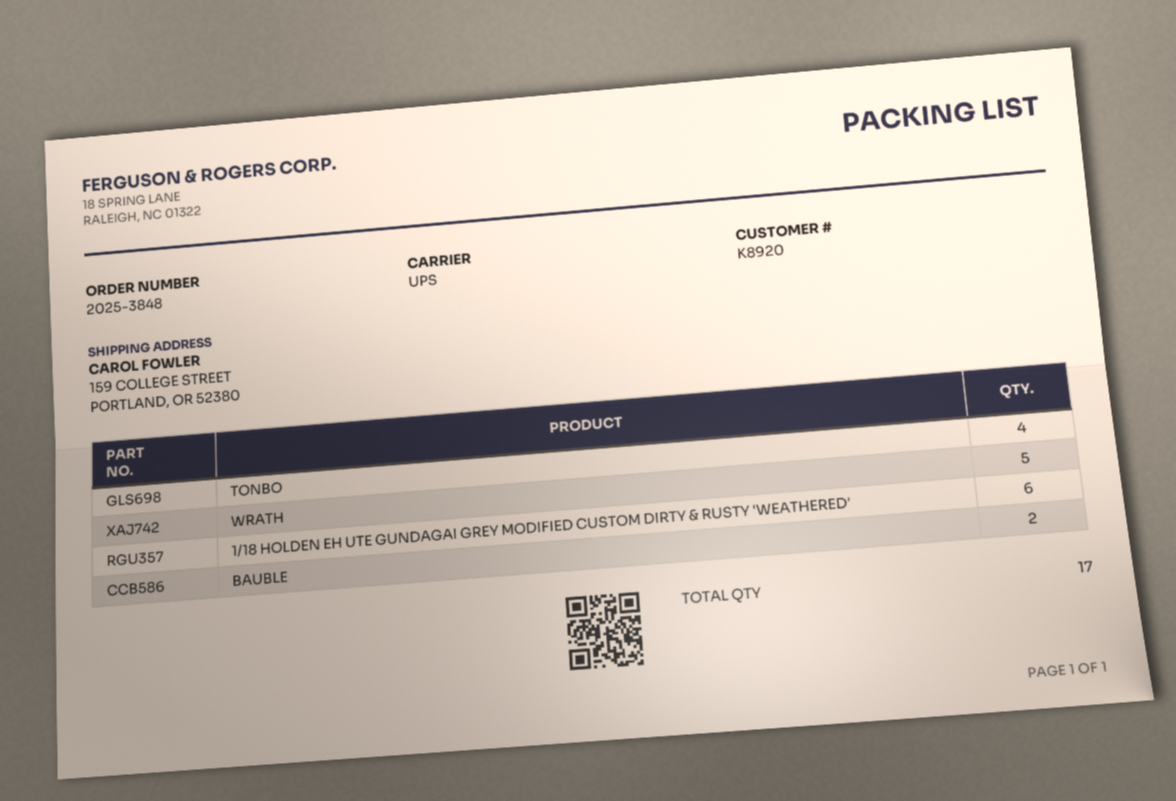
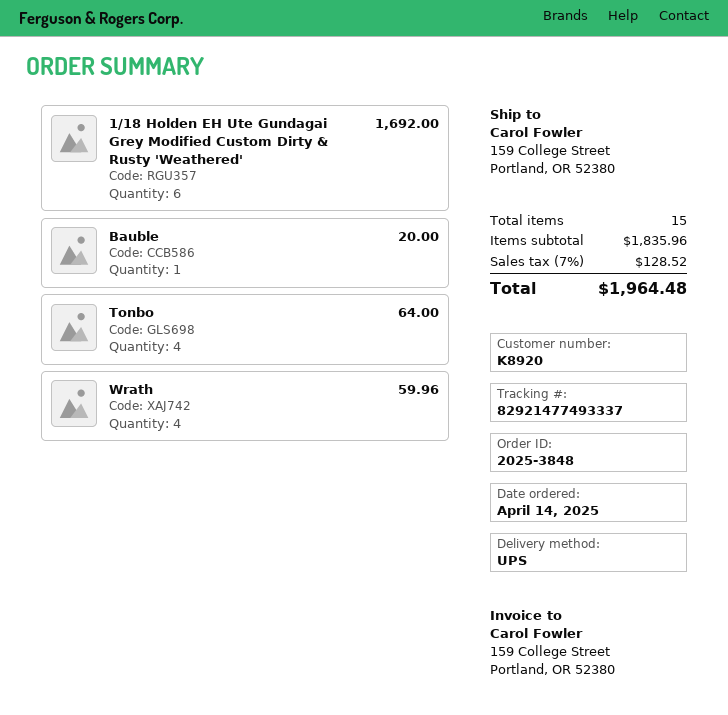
WRATH: 5 -> 4
BAUBLE: 2 -> 1
total quantity: 17 -> 15

